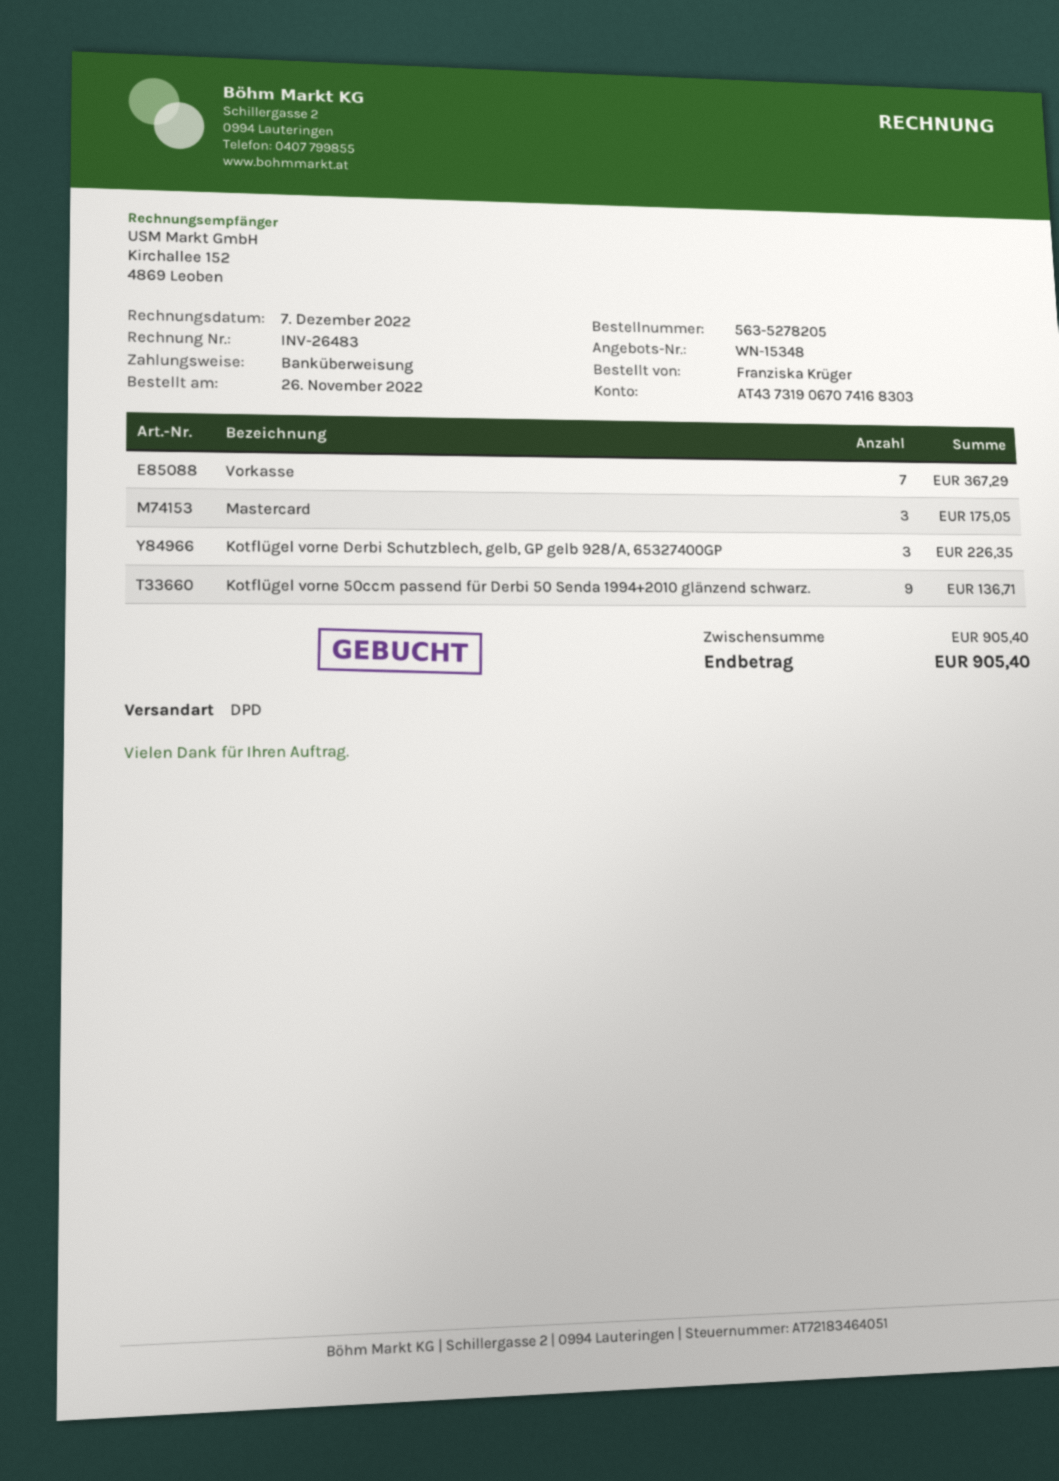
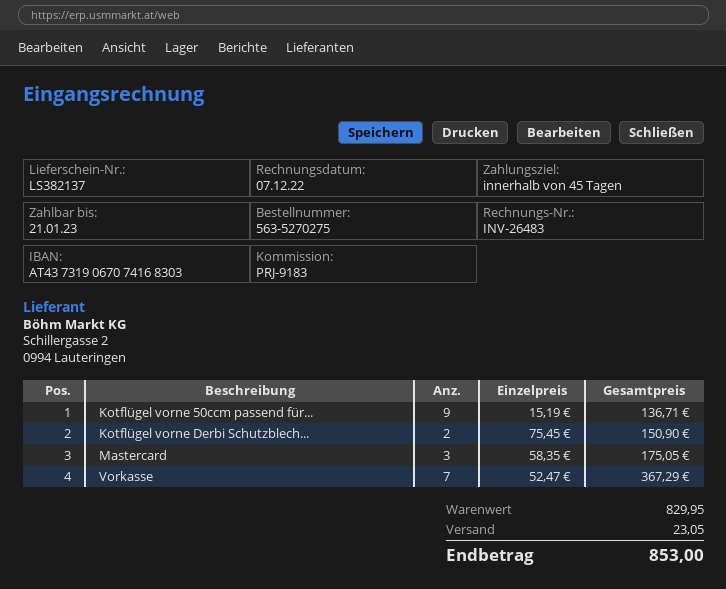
order number: 563-5278205 -> 563-5270275
Kotflügel vorne Derbi Schutzblech, gelb, GP gelb 928/A, 65327400GP: 3 for 226.35 -> 2 for 150.90
subtotal: 905.40 -> 829.95
shipping: none -> 23.05
total: 905.40 -> 853.00

